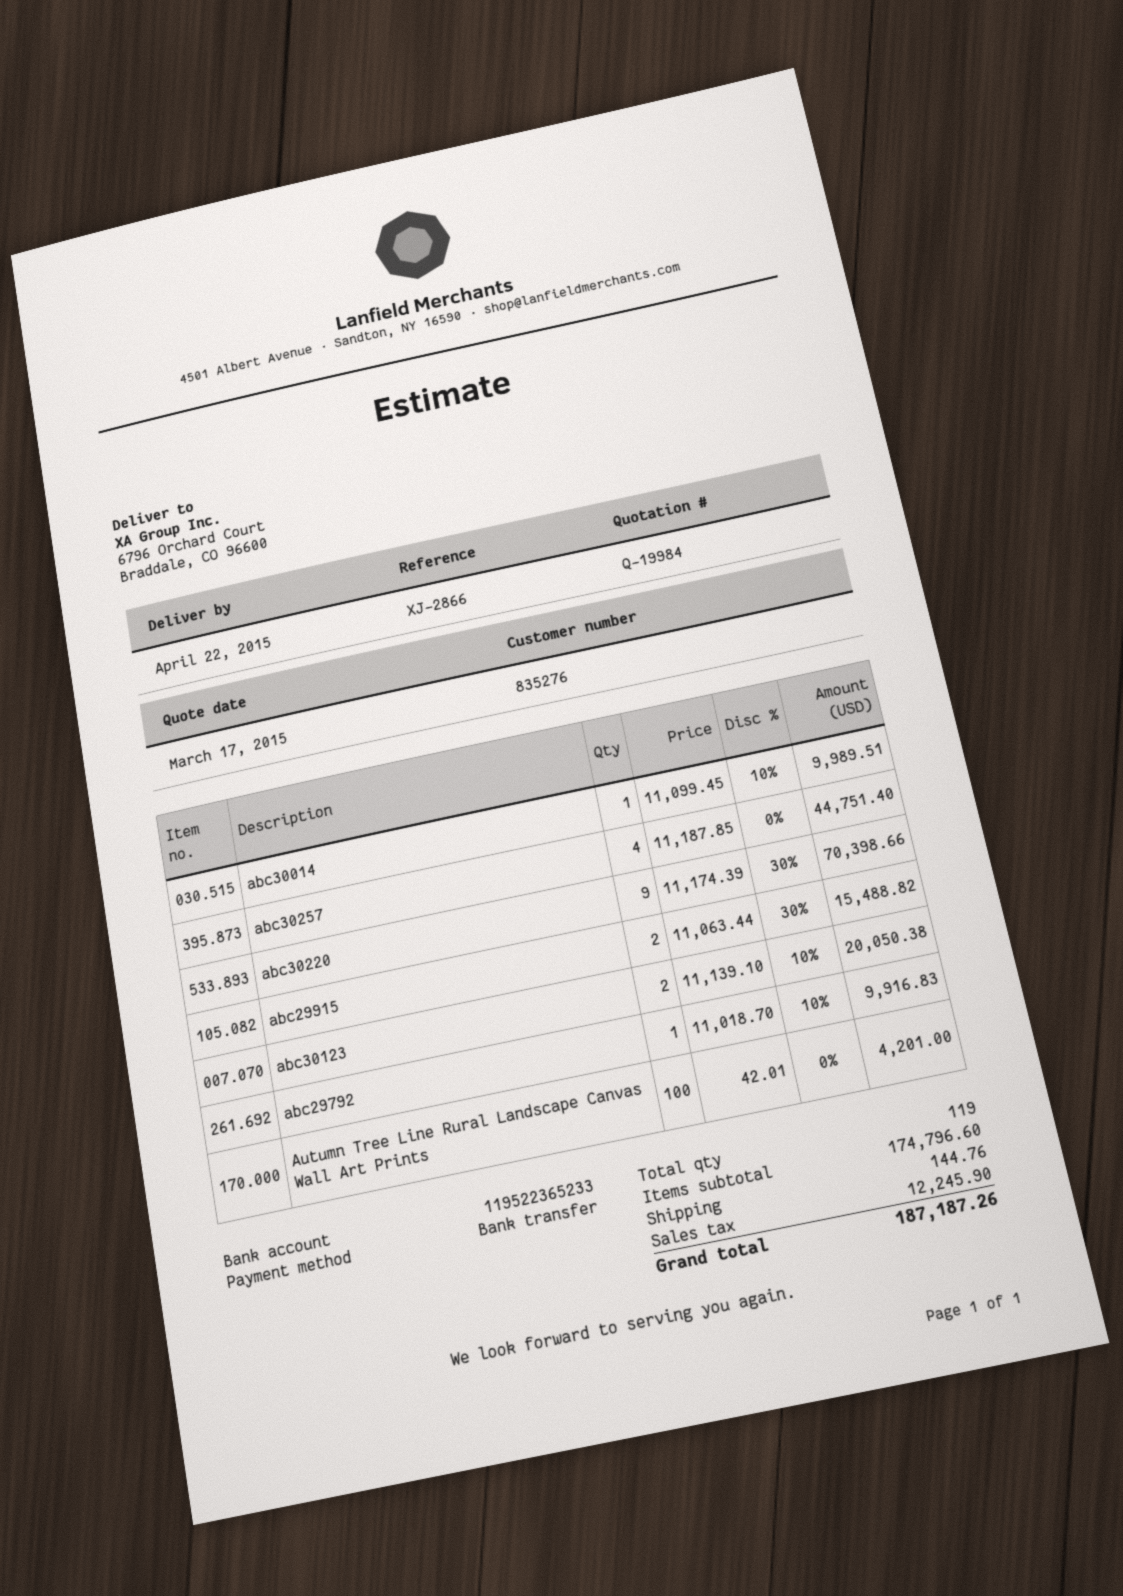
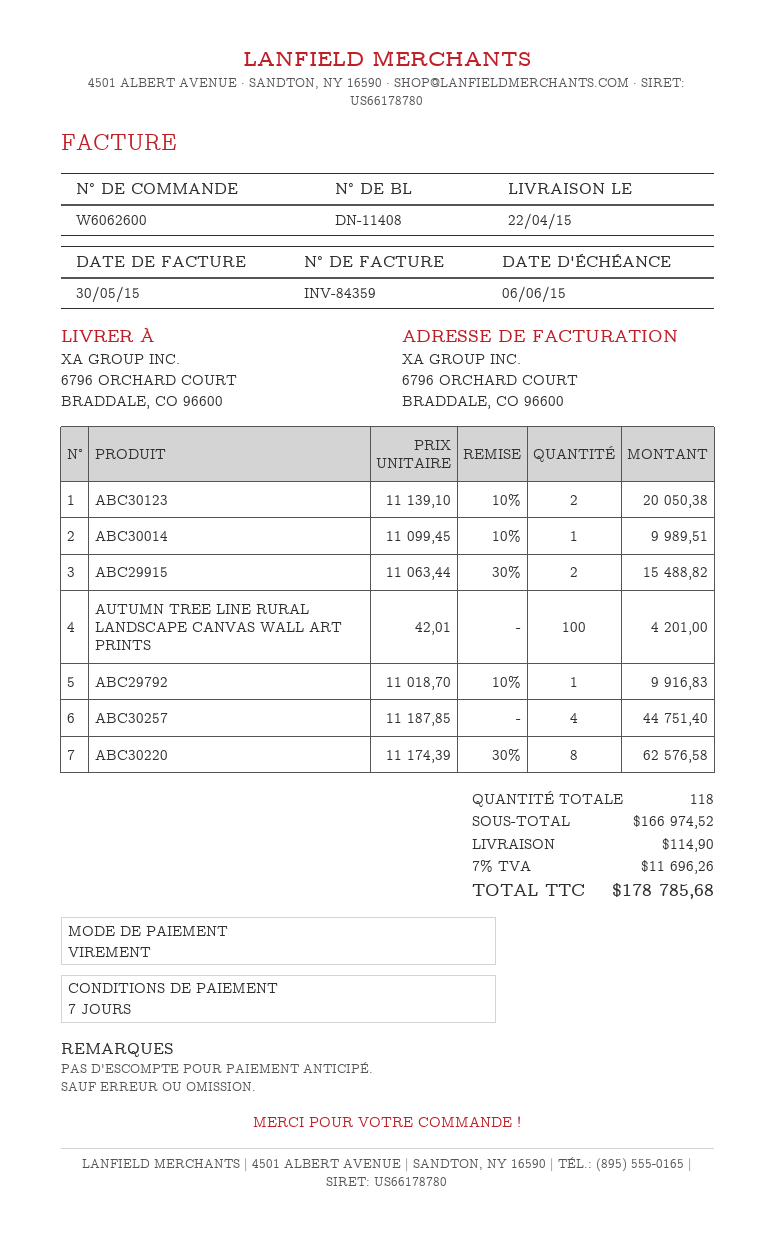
abc30220: 9 x 11174.39 - 30% = 70398.66 -> 8 x 11174.39 - 30% = 62576.58
total quantity: 119 -> 118
subtotal: 174796.60 -> 166974.52
shipping: 144.76 -> 114.90
tax: 12245.90 -> 11696.26
total: 187187.26 -> 178785.68

